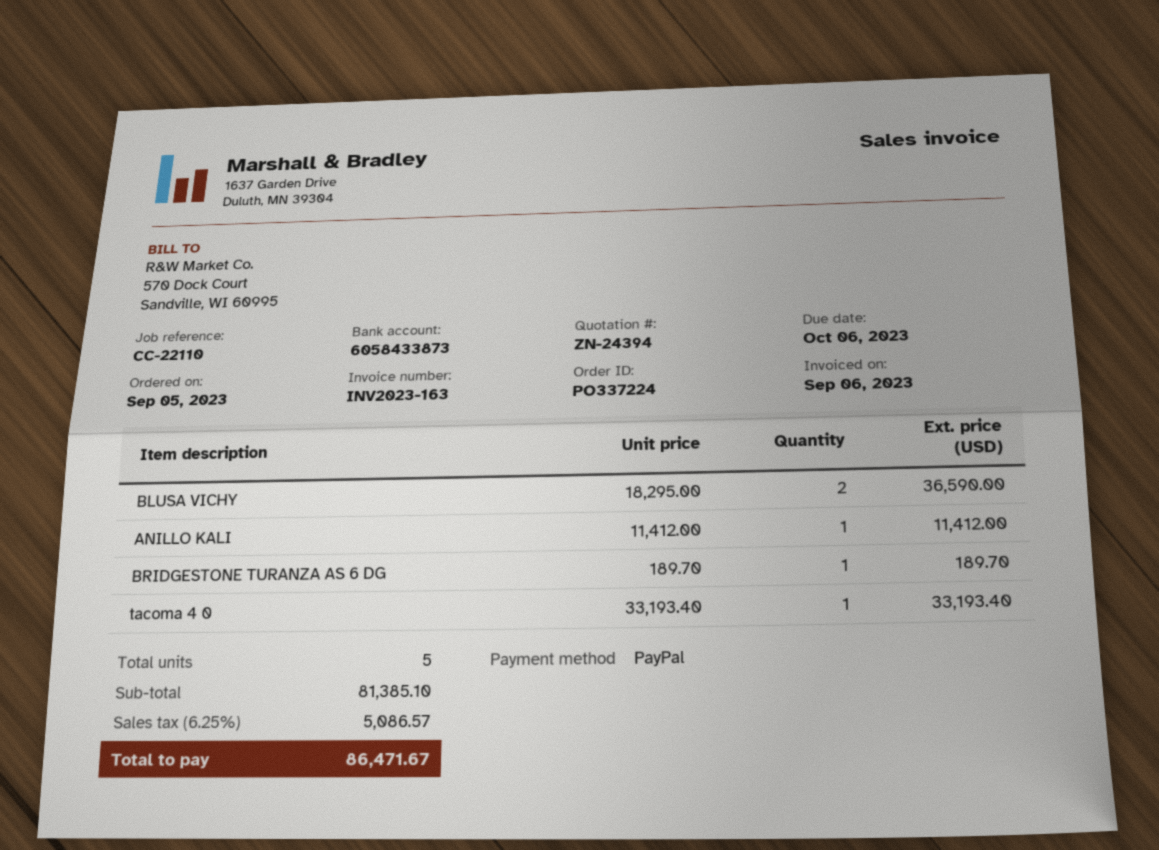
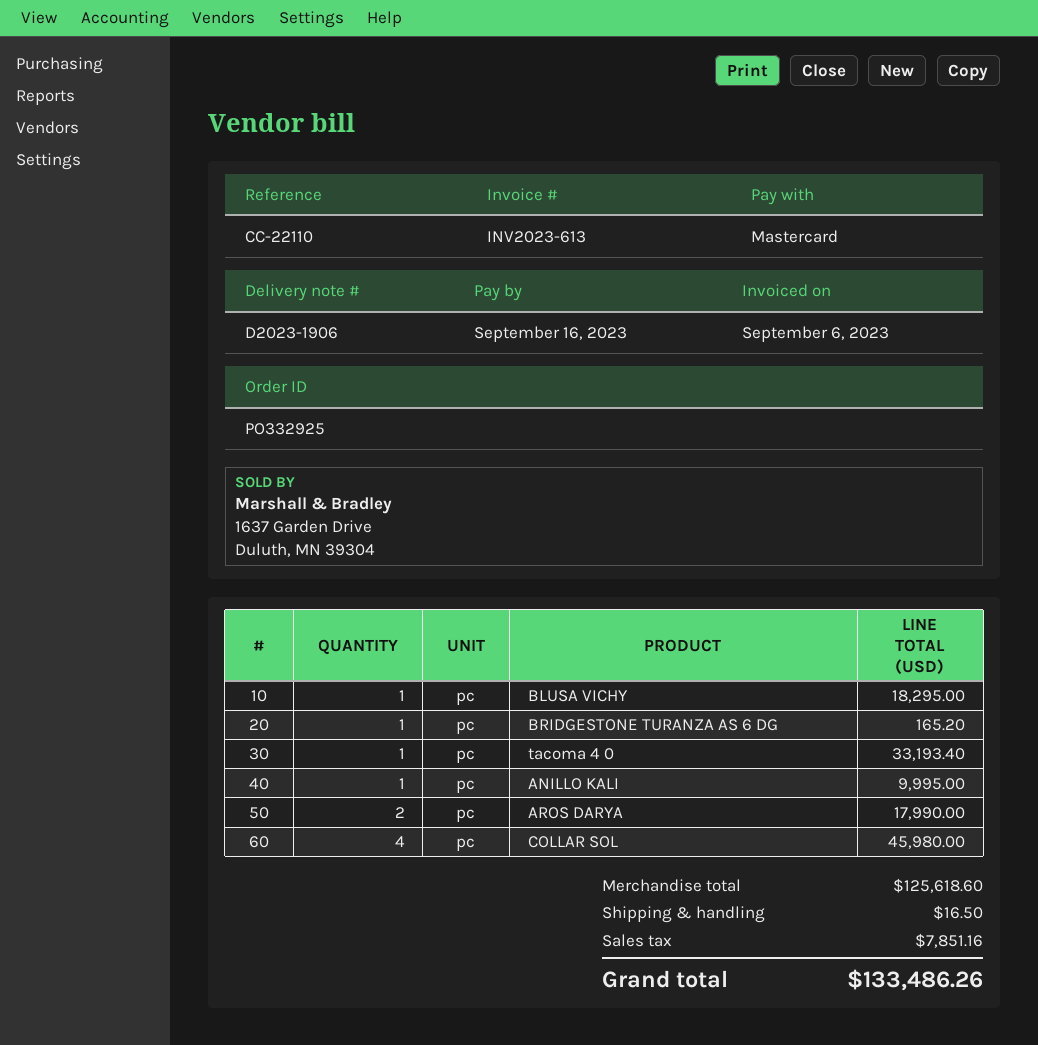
order number: PO337224 -> PO332925
invoice number: INV2023-163 -> INV2023-613
due date: 2023-10-06 -> 2023-09-16
payment method: PayPal -> Mastercard
BLUSA VICHY: 2 for 36590.00 -> 1 for 18295.00
ANILLO KALI: 1 for 11412.00 -> 1 for 9995.00
BRIDGESTONE TURANZA AS 6 DG: 1 for 189.70 -> 1 for 165.20
AROS DARYA: none -> 2 for 17990.00
COLLAR SOL: none -> 4 for 45980.00
subtotal: 81385.10 -> 125618.60
shipping: none -> 16.50
tax: 5086.57 -> 7851.16
total: 86471.67 -> 133486.26

